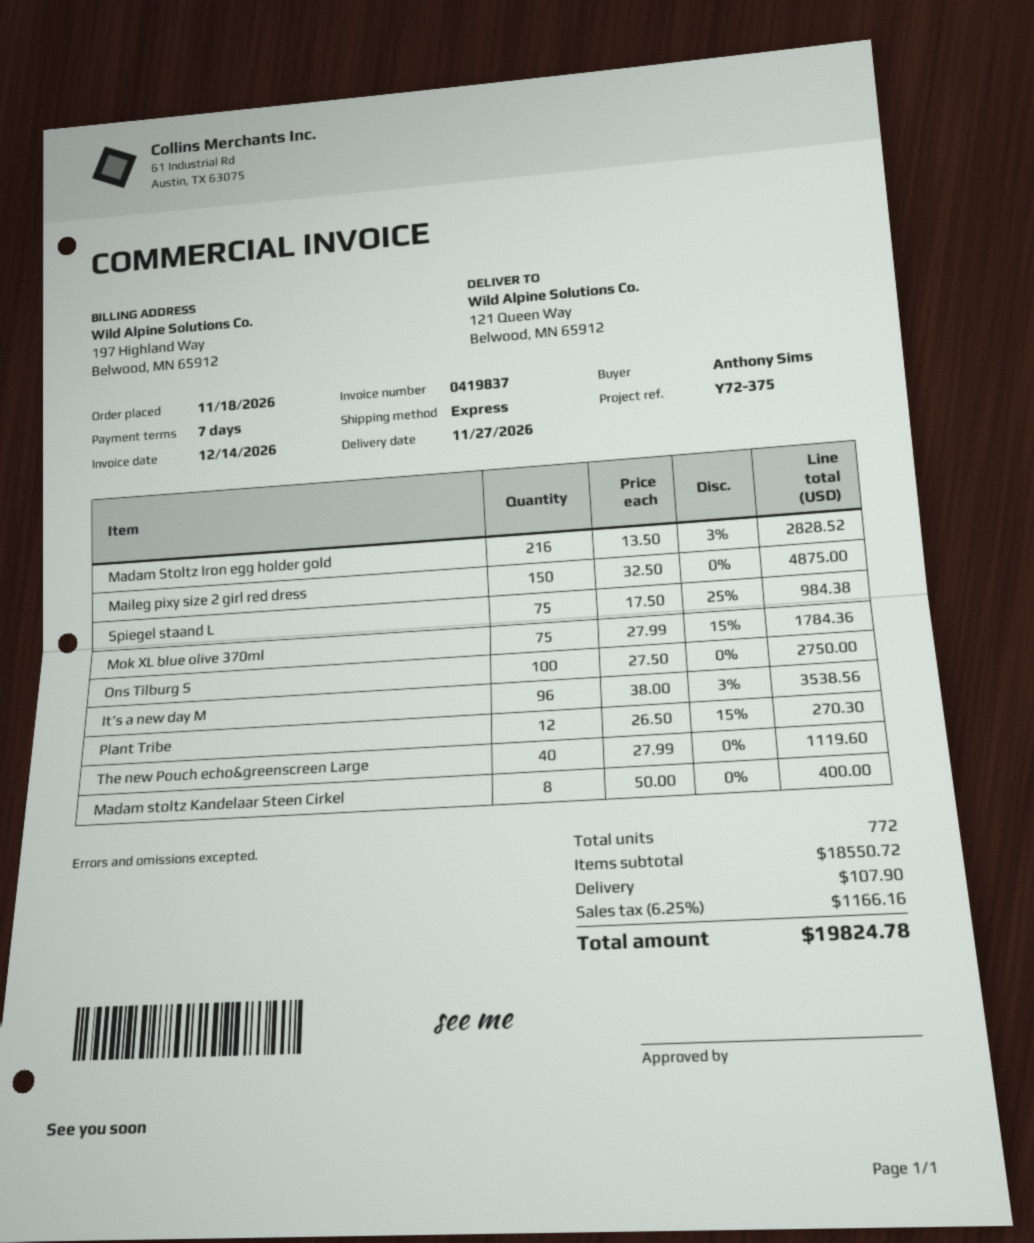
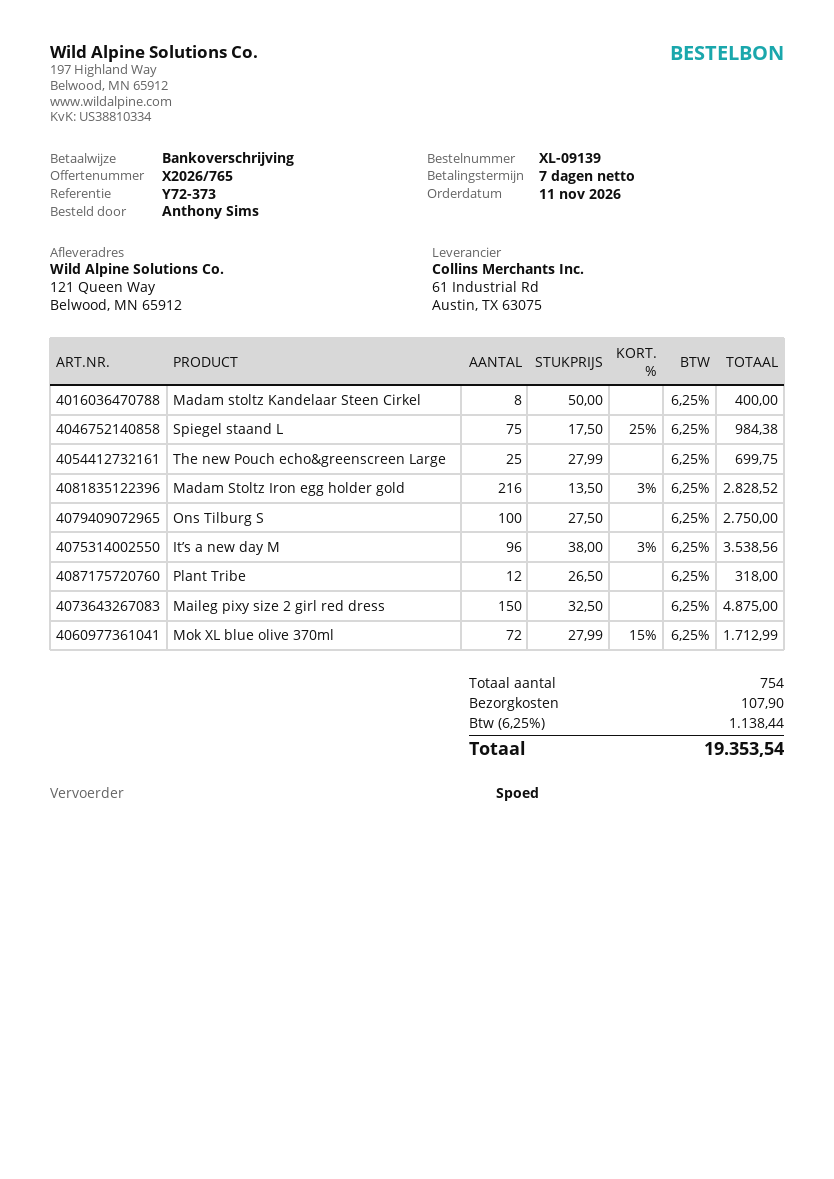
order date: 2026-11-18 -> 2026-11-11
reference: Y72-375 -> Y72-373
Mok XL blue olive 370ml: 75 x 27.99 - 15% = 1784.36 -> 72 x 27.99 - 15% = 1712.99
Plant Tribe: 12 x 26.50 - 15% = 270.30 -> 12 x 26.50 = 318.00
The new Pouch echo&greenscreen Large: 40 x 27.99 = 1119.60 -> 25 x 27.99 = 699.75
total quantity: 772 -> 754
tax: 6.25% = 1166.16 -> 6.25% = 1138.44
total: 19824.78 -> 19353.54

